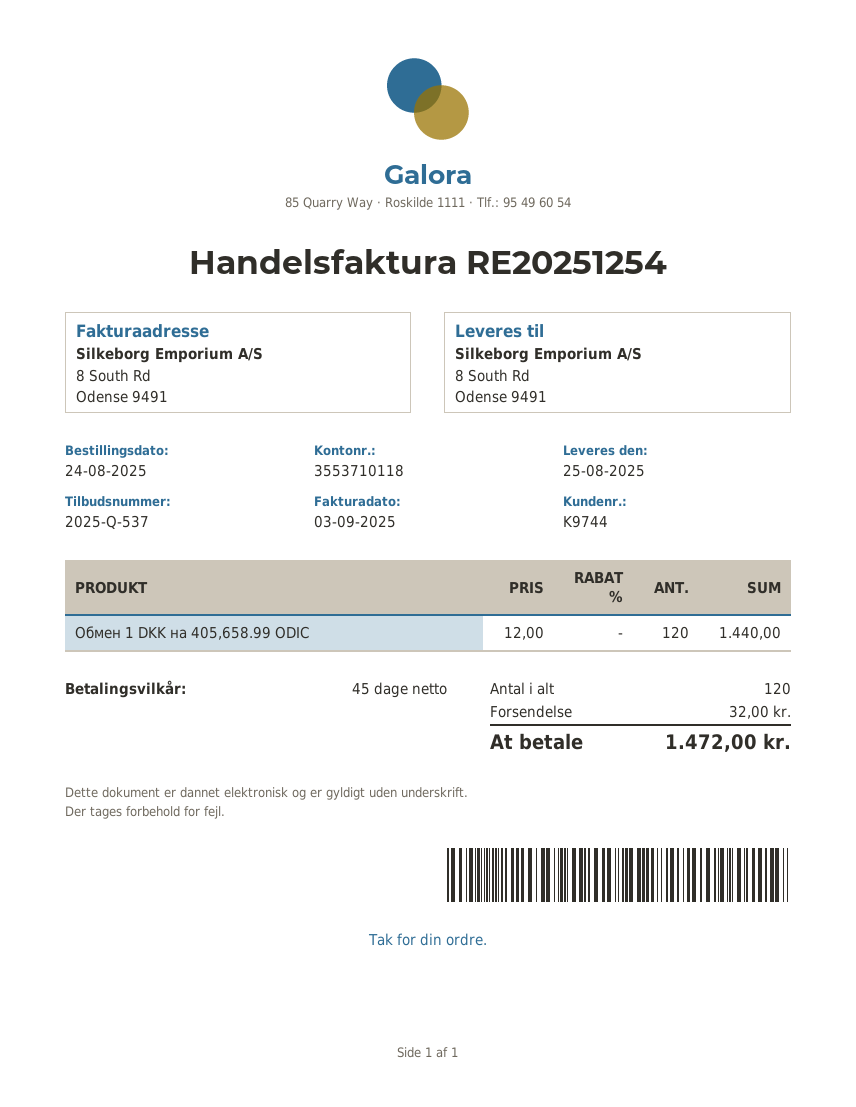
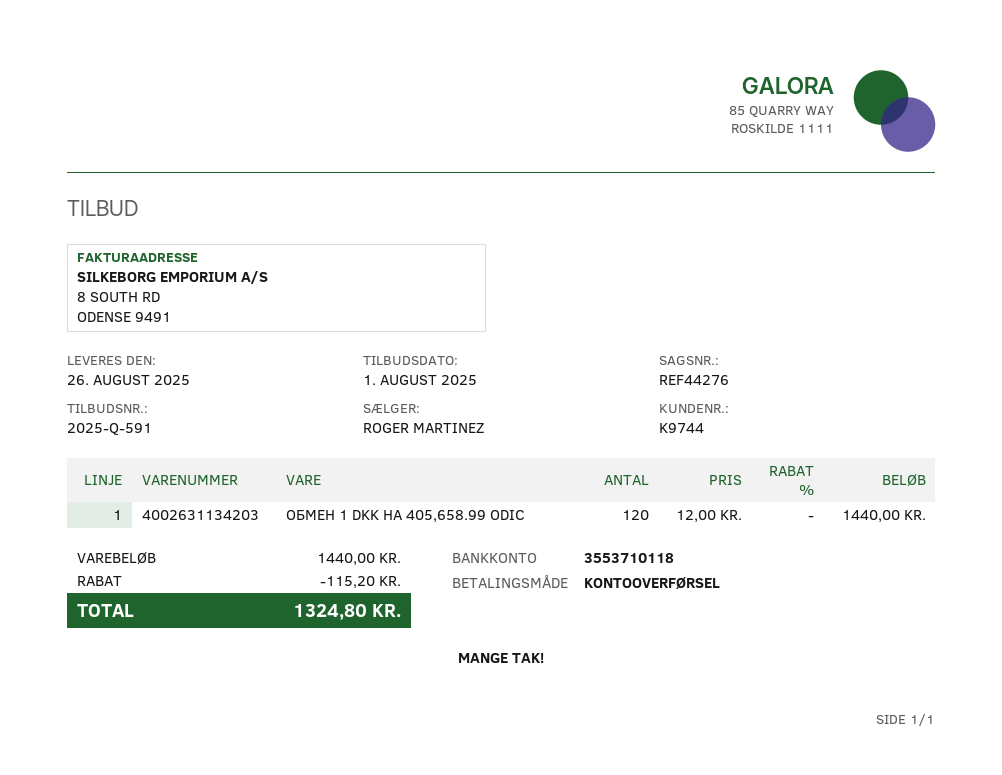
quote number: 2025-Q-537 -> 2025-Q-591
delivery date: 2025-08-25 -> 2025-08-26
discount: none -> 115.20
shipping: 32.00 -> none
total: 1472.00 -> 1324.80

